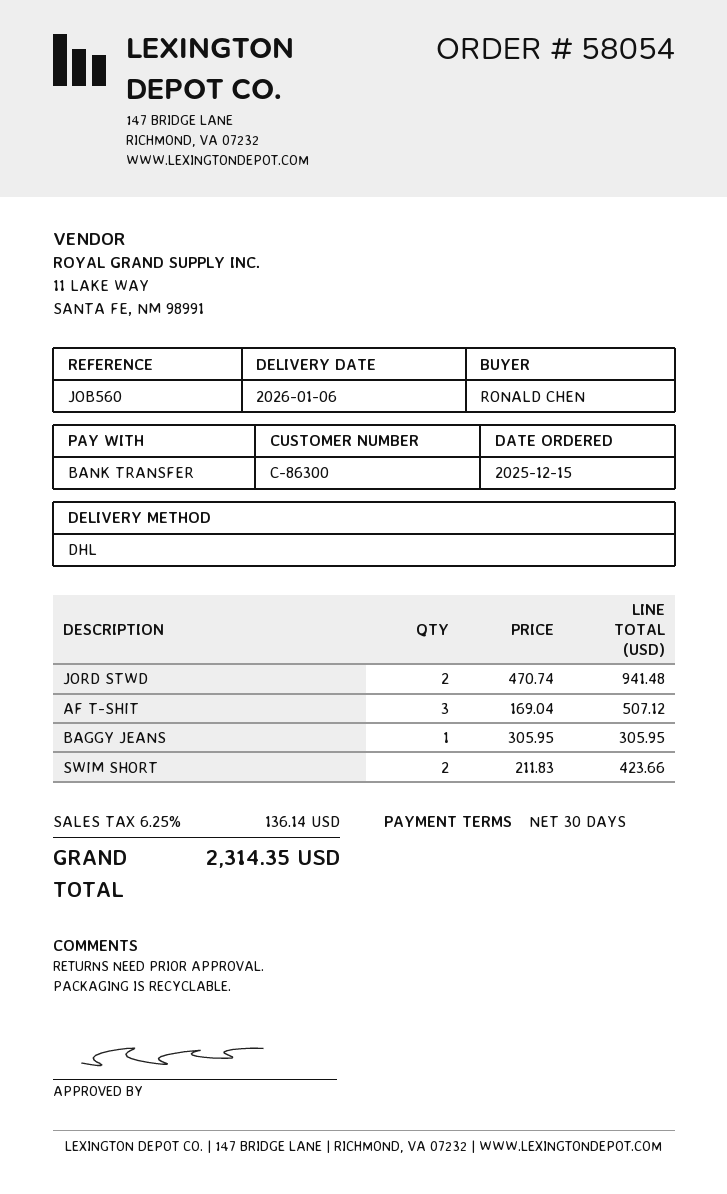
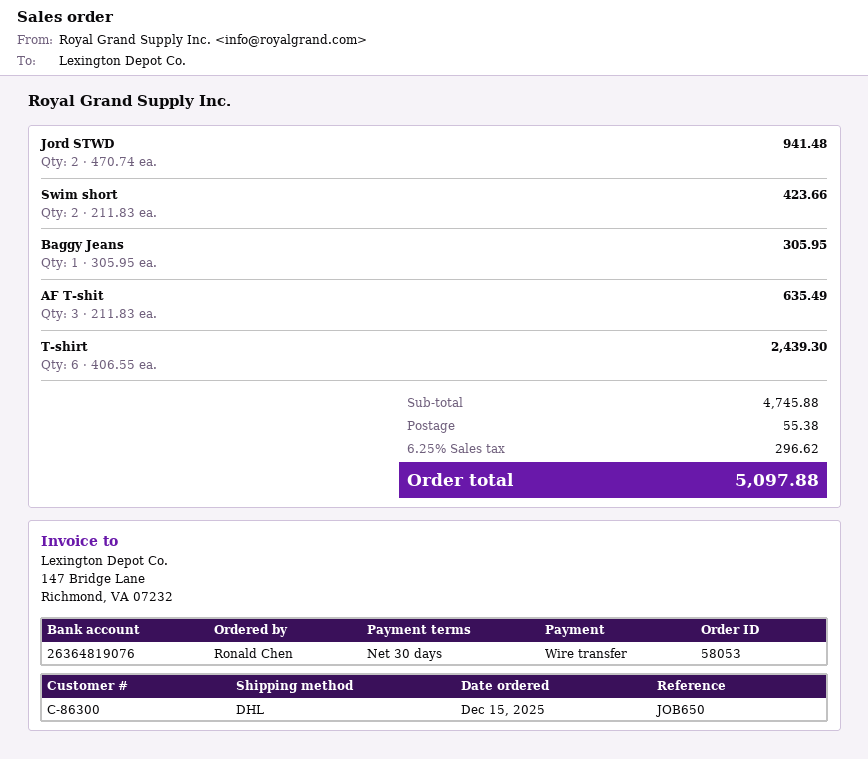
order number: 58054 -> 58053
reference: JOB560 -> JOB650
AF T-SHIT: 3 x 169.04 = 507.12 -> 3 x 211.83 = 635.49
T-shirt: none -> 6 x 406.55 = 2439.30
shipping: none -> 55.38
tax: 6.25% = 136.14 -> 6.25% = 296.62
total: 2314.35 -> 5097.88

